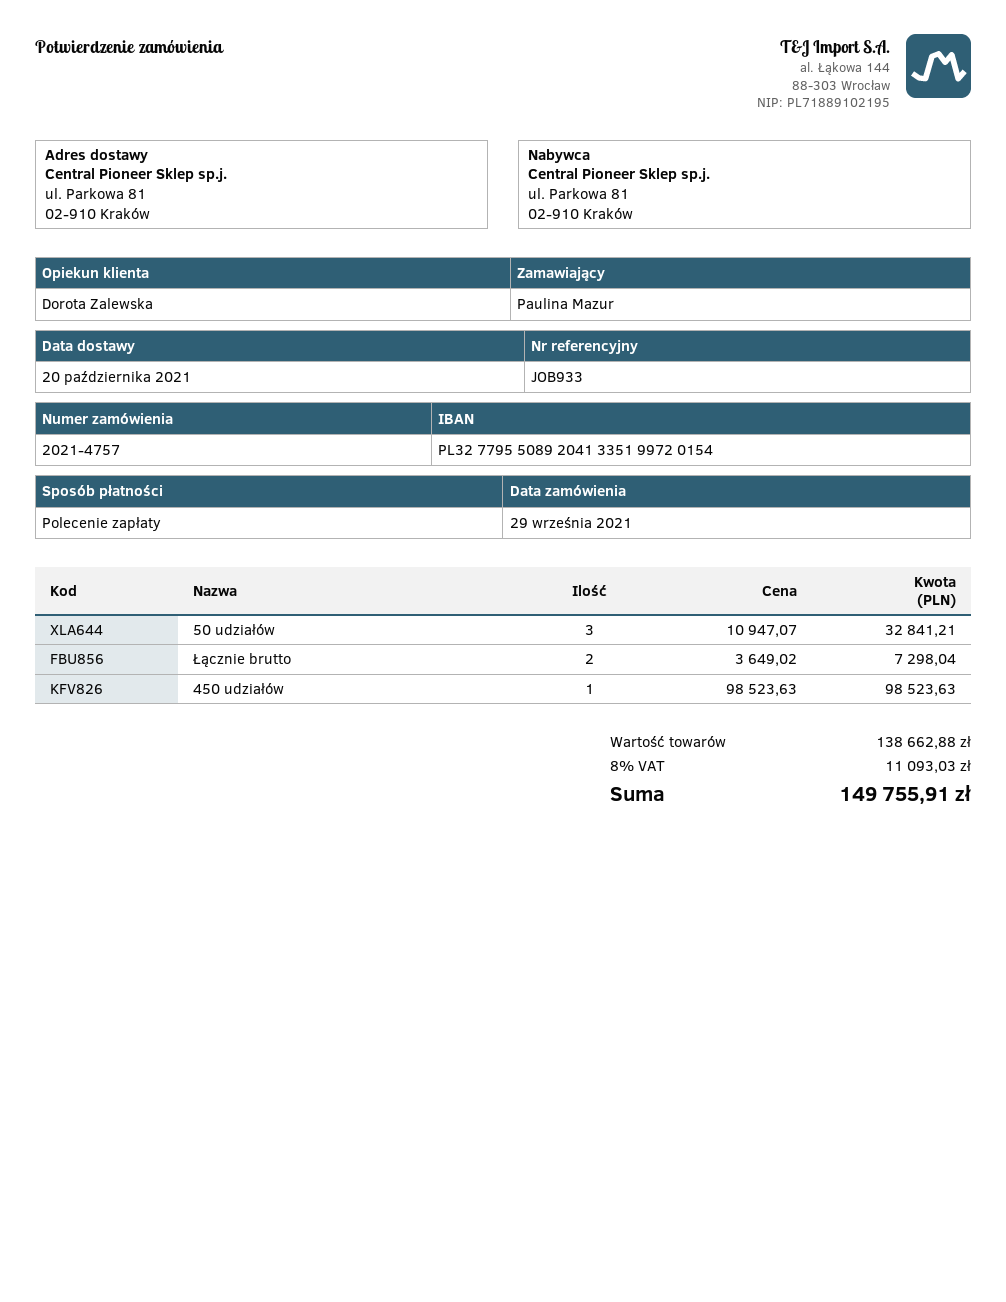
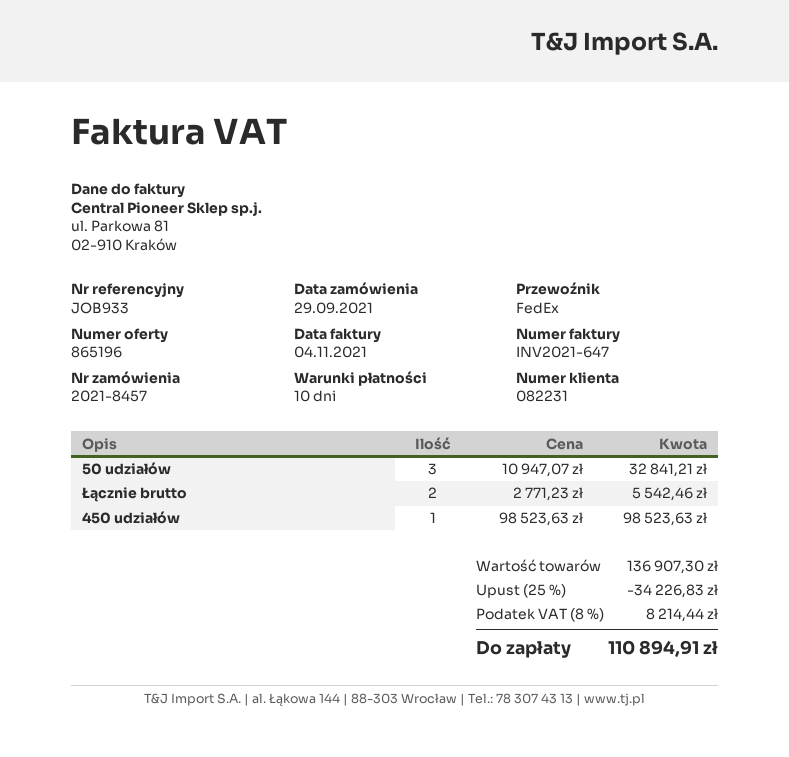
order number: 2021-4757 -> 2021-8457
Łącznie brutto: 2 x 3649.02 = 7298.04 -> 2 x 2771.23 = 5542.46
subtotal: 138662.88 -> 136907.30
discount: none -> 25% = 34226.83
tax: 8% = 11093.03 -> 8% = 8214.44
total: 149755.91 -> 110894.91

